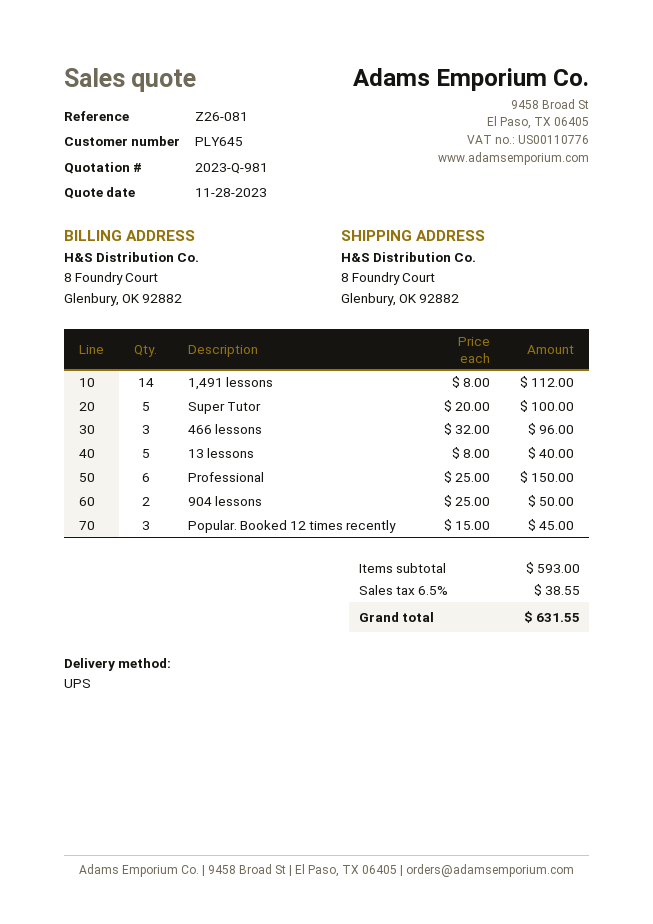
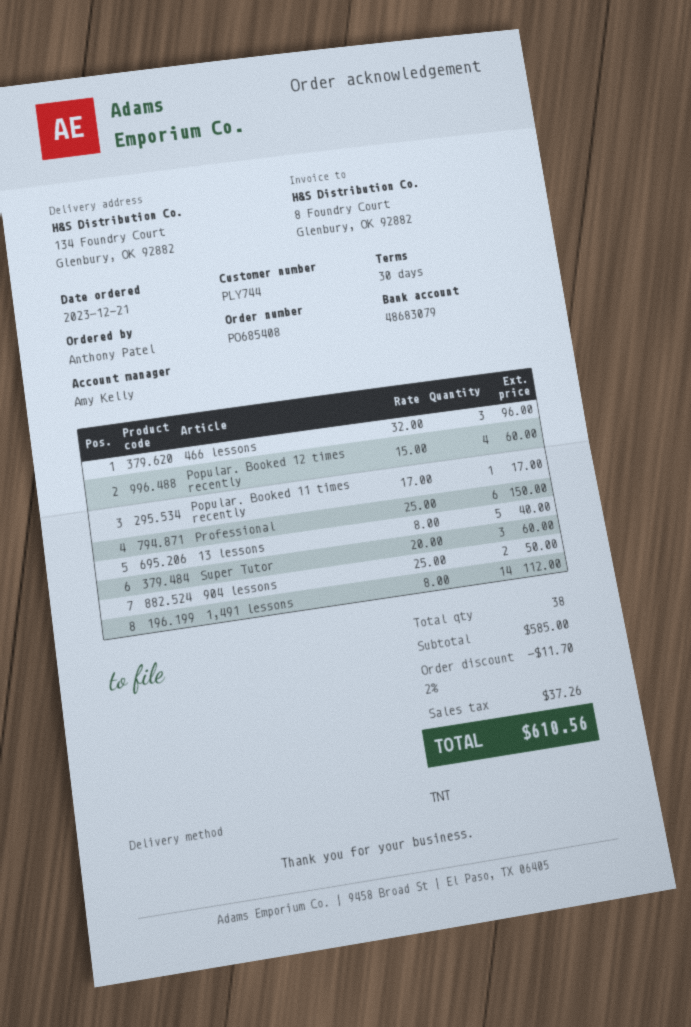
customer number: PLY645 -> PLY744
shipping method: UPS -> TNT
ship to: 8 Foundry Court, Glenbury, OK 92882 -> 134 Foundry Court, Glenbury, OK 92882
Super Tutor: 5 x 20.00 = 100.00 -> 3 x 20.00 = 60.00
Popular. Booked 12 times recently: 3 x 15.00 = 45.00 -> 4 x 15.00 = 60.00
Popular. Booked 11 times recently: none -> 1 x 17.00 = 17.00
subtotal: 593.00 -> 585.00
discount: none -> 2% = 11.70
tax: 38.55 -> 37.26
total: 631.55 -> 610.56

